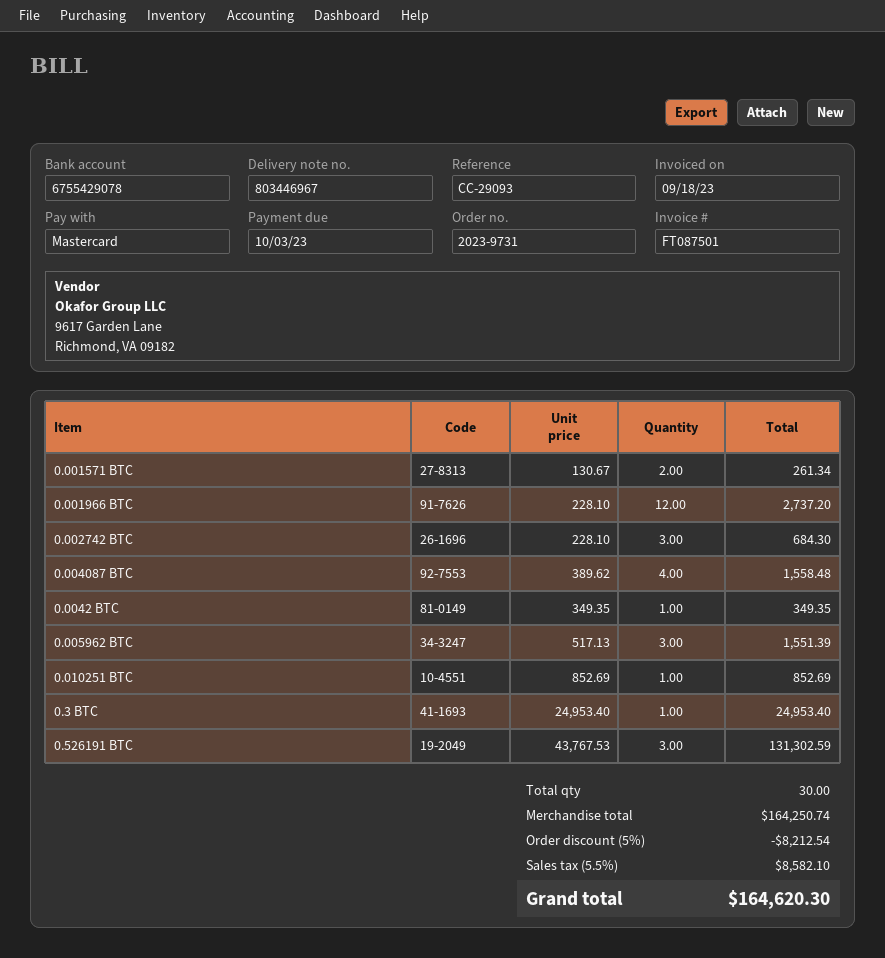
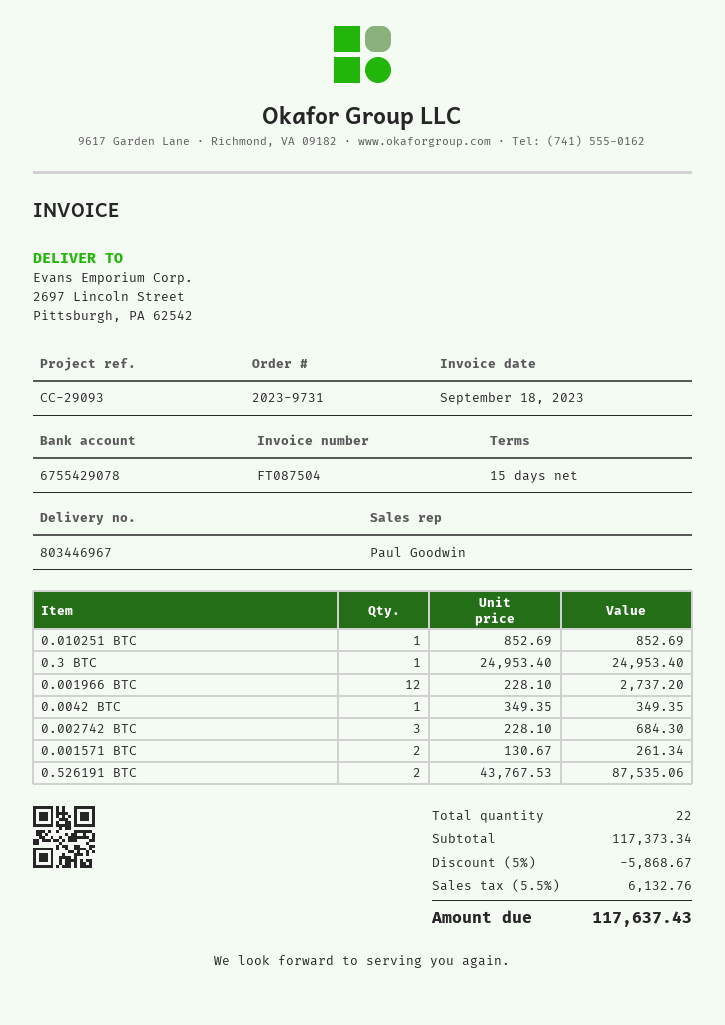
invoice number: FT087501 -> FT087504
0.004087 BTC: 4 x 389.62 = 1558.48 -> none
0.005962 BTC: 3 x 517.13 = 1551.39 -> none
0.526191 BTC: 3 x 43767.53 = 131302.59 -> 2 x 43767.53 = 87535.06
total quantity: 30 -> 22
subtotal: 164250.74 -> 117373.34
discount: 5% = 8212.54 -> 5% = 5868.67
tax: 5.5% = 8582.10 -> 5.5% = 6132.76
total: 164620.30 -> 117637.43

